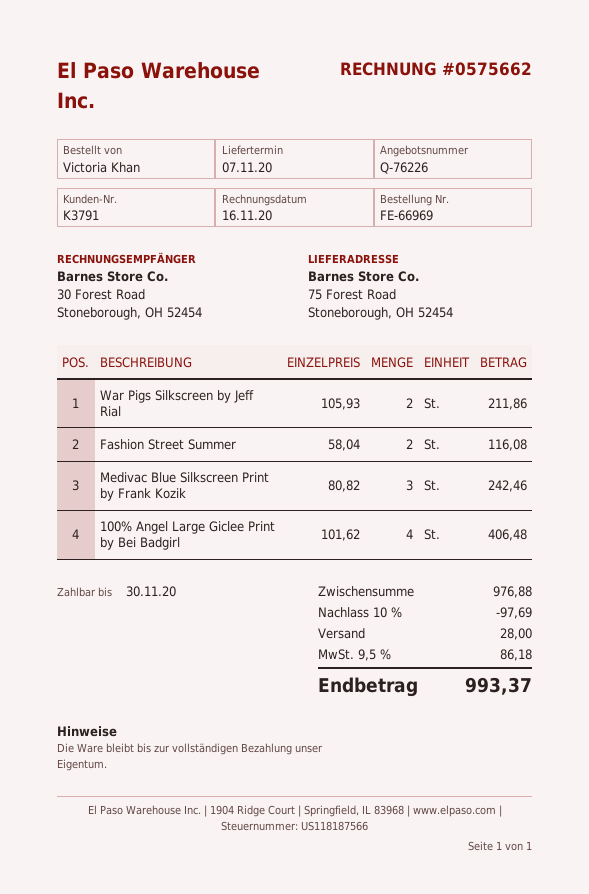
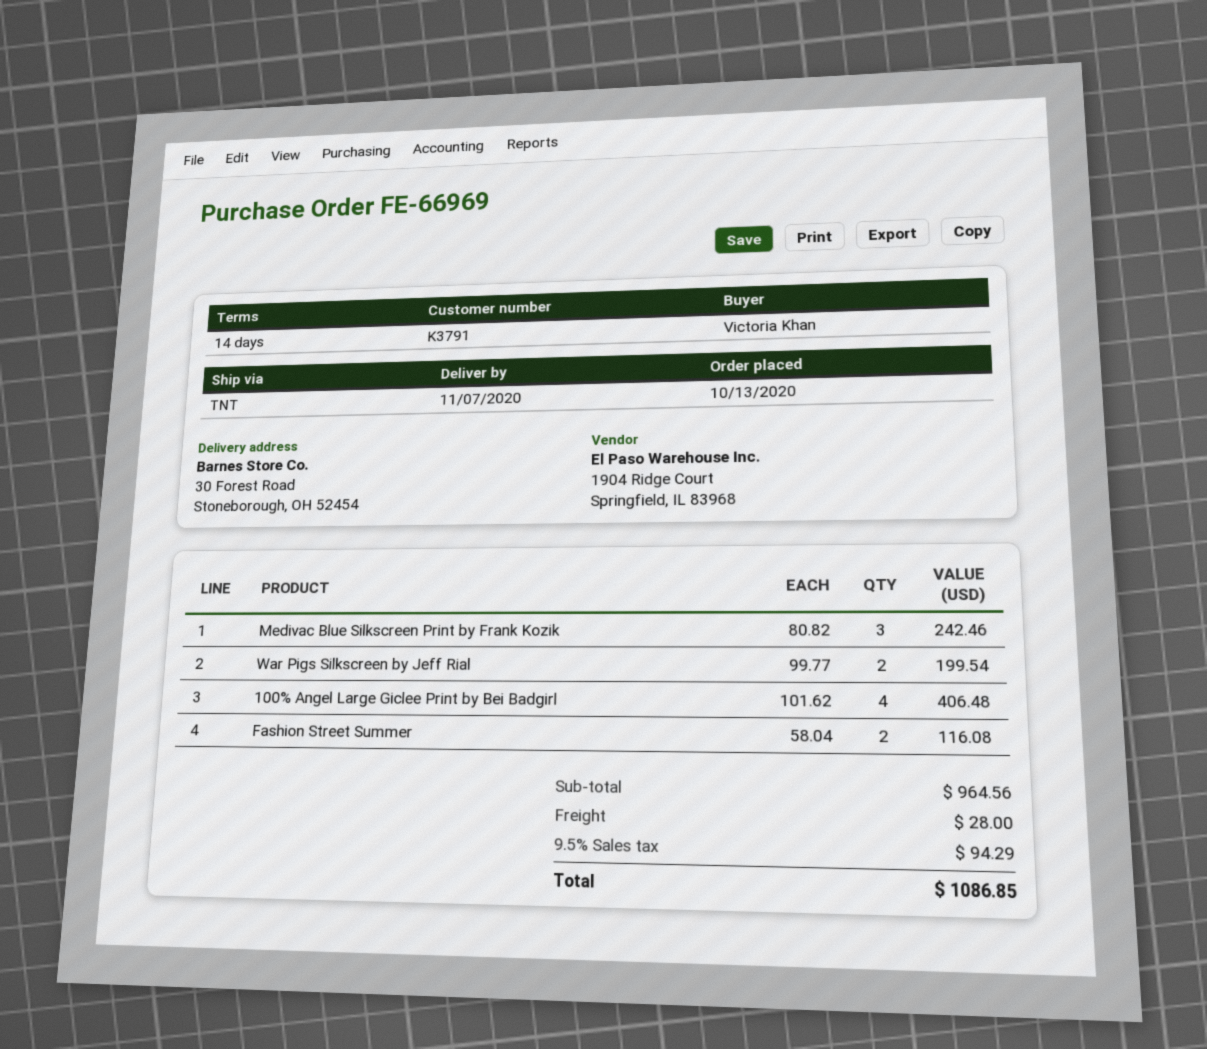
ship to: 75 Forest Road, Stoneborough, OH 52454 -> 30 Forest Road, Stoneborough, OH 52454
War Pigs Silkscreen by Jeff Rial: 2 x 105.93 = 211.86 -> 2 x 99.77 = 199.54
subtotal: 976.88 -> 964.56
discount: 10% = 97.69 -> none
tax: 9.5% = 86.18 -> 9.5% = 94.29
total: 993.37 -> 1086.85

